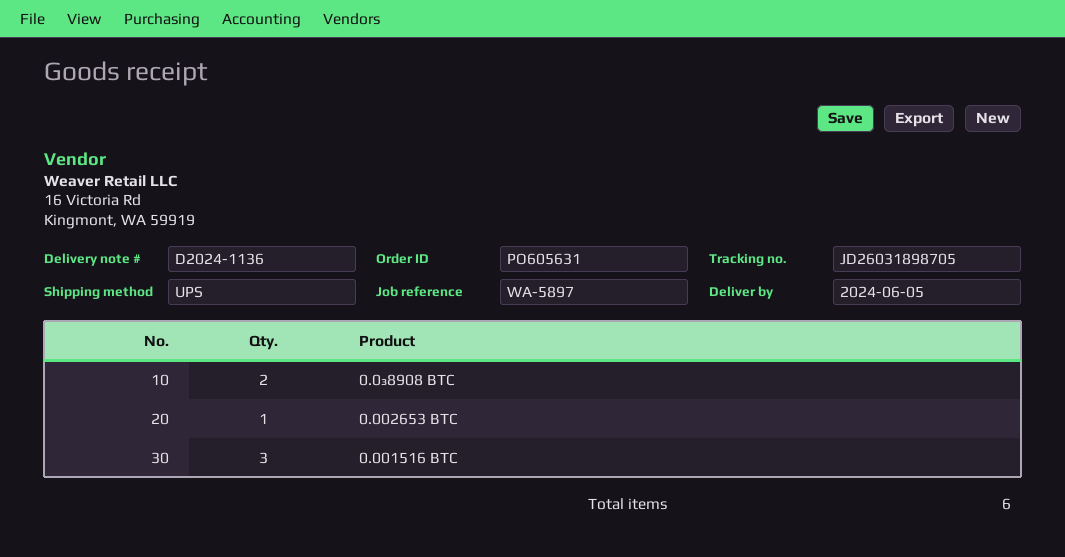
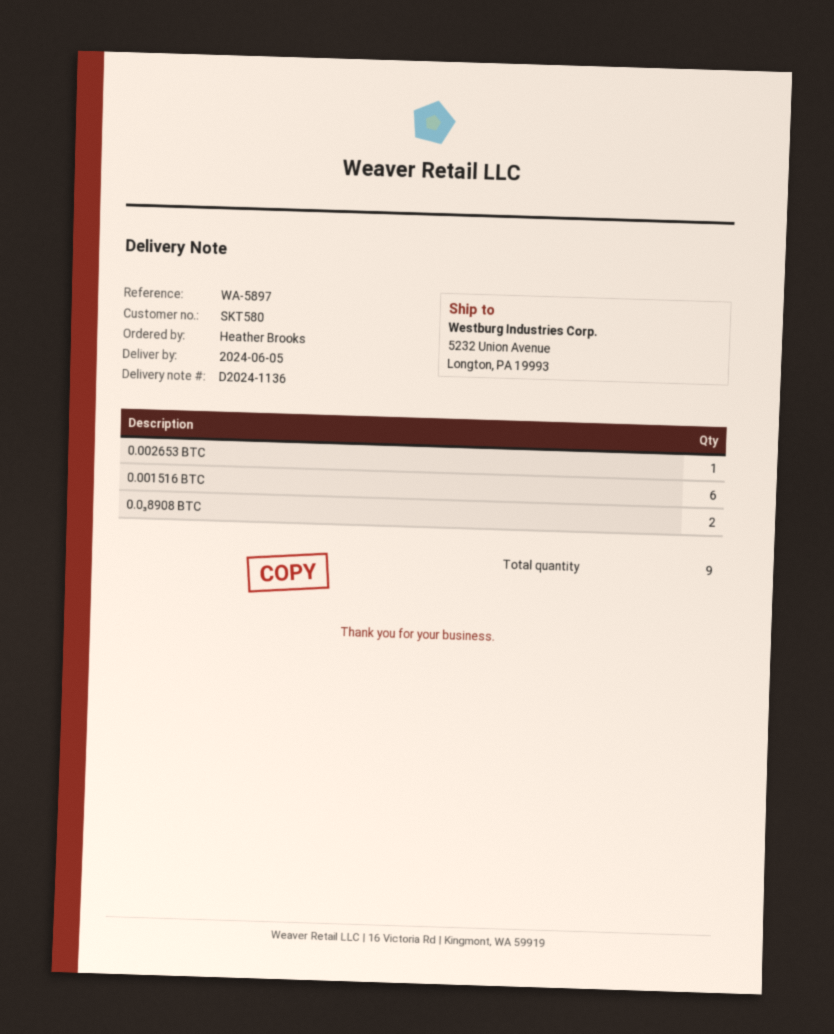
0.001516 BTC: 3 -> 6
total quantity: 6 -> 9

